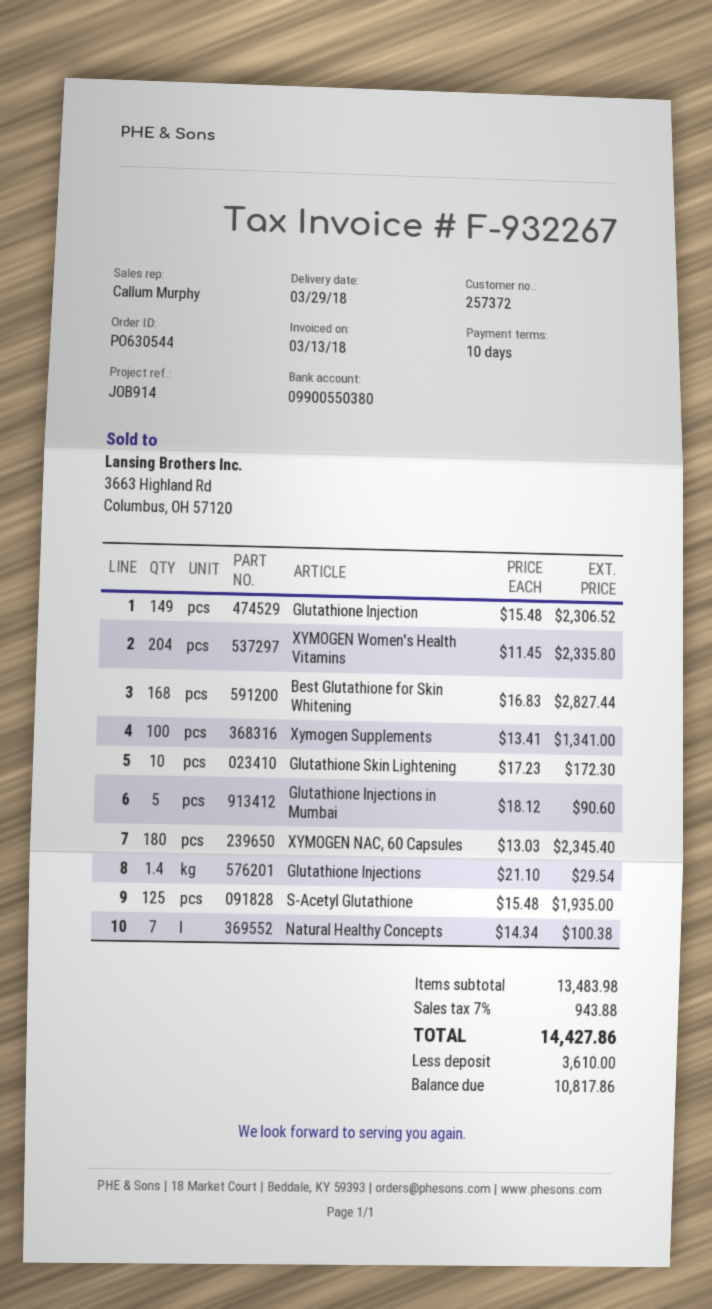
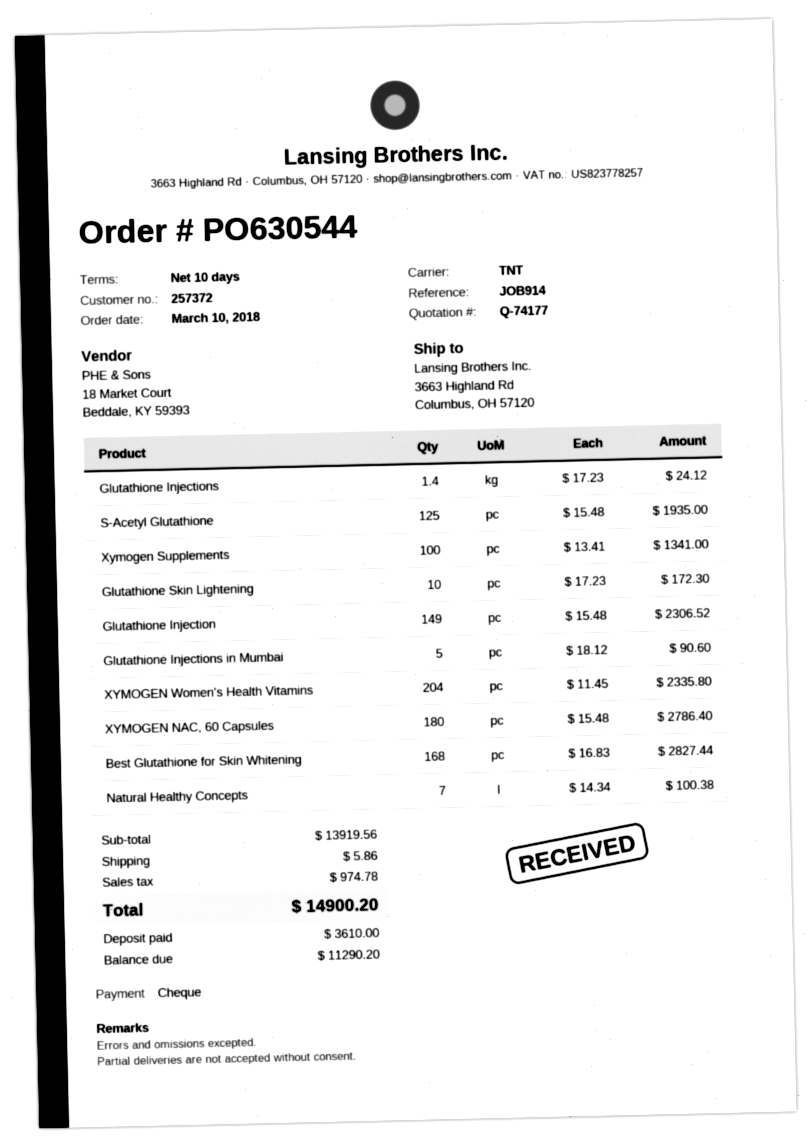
XYMOGEN NAC, 60 Capsules: 180 x 13.03 = 2345.40 -> 180 x 15.48 = 2786.40
Glutathione Injections: 1.4 x 21.10 = 29.54 -> 1.4 x 17.23 = 24.12
subtotal: 13483.98 -> 13919.56
shipping: none -> 5.86
tax: 943.88 -> 974.78
total: 14427.86 -> 14900.20
balance: 10817.86 -> 11290.20

